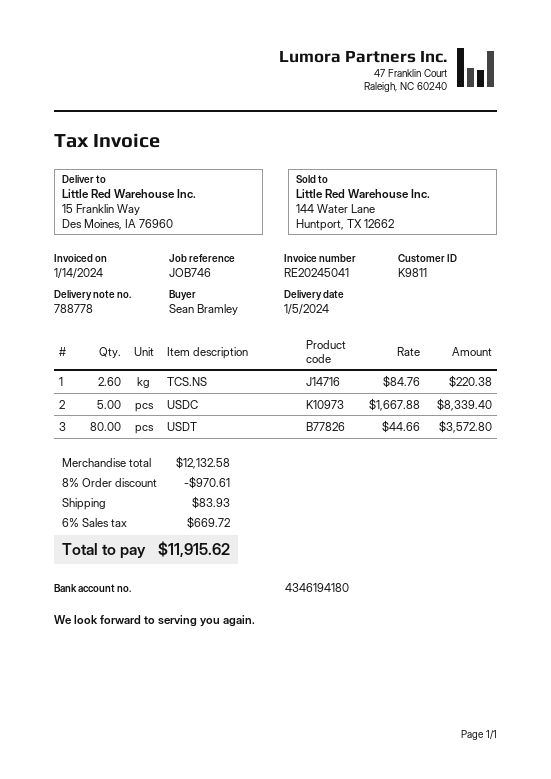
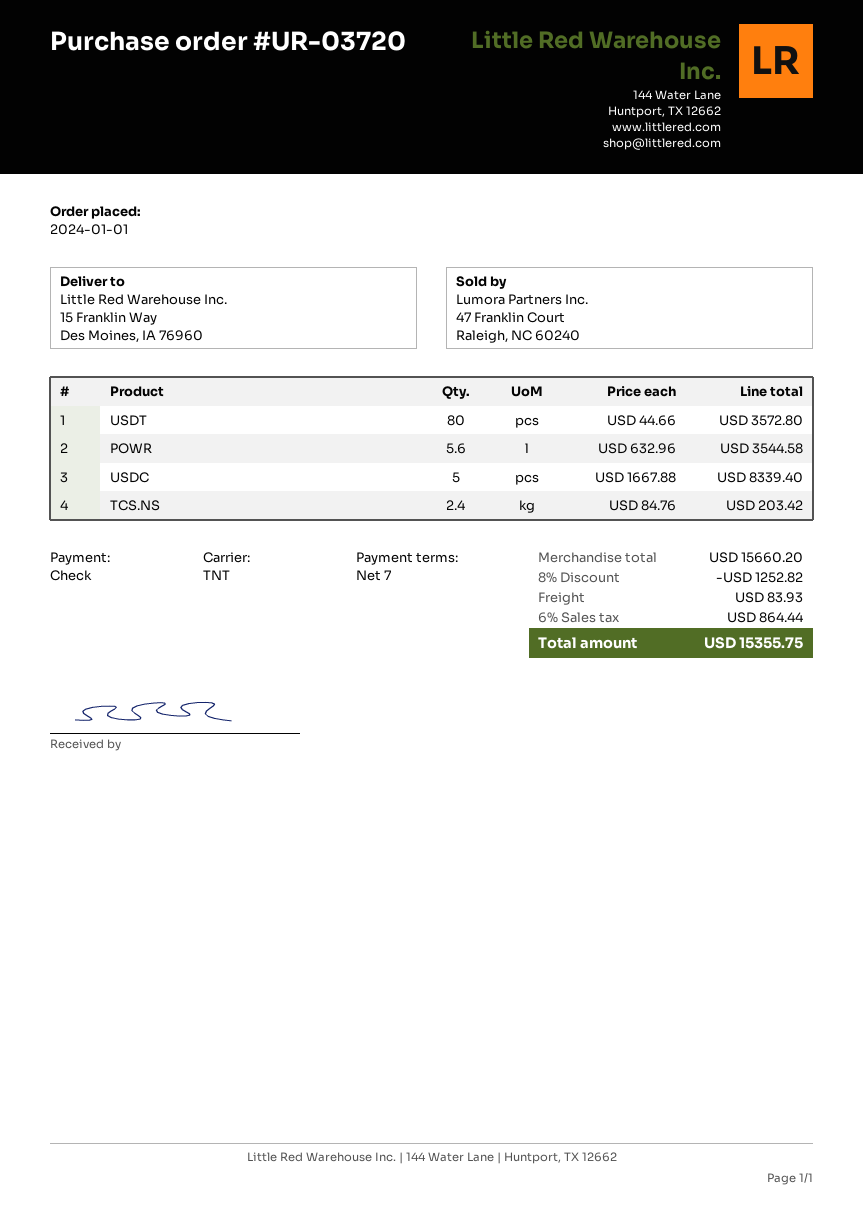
TCS.NS: 2.6 x 84.76 = 220.38 -> 2.4 x 84.76 = 203.42
POWR: none -> 5.6 x 632.96 = 3544.58
subtotal: 12132.58 -> 15660.20
discount: 8% = 970.61 -> 8% = 1252.82
tax: 6% = 669.72 -> 6% = 864.44
total: 11915.62 -> 15355.75

